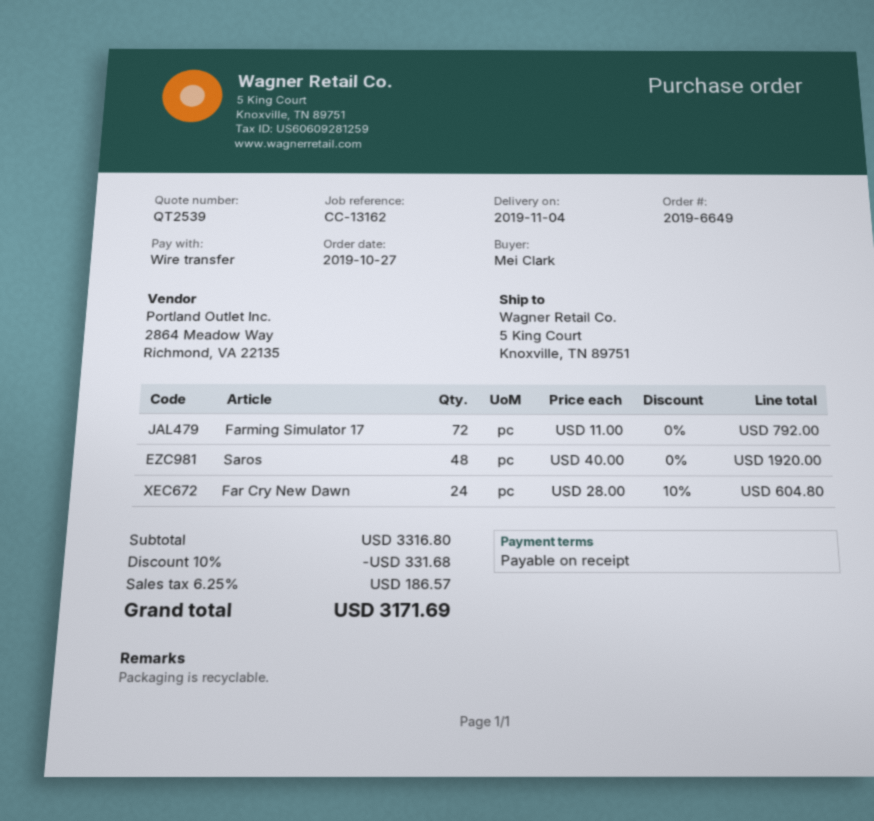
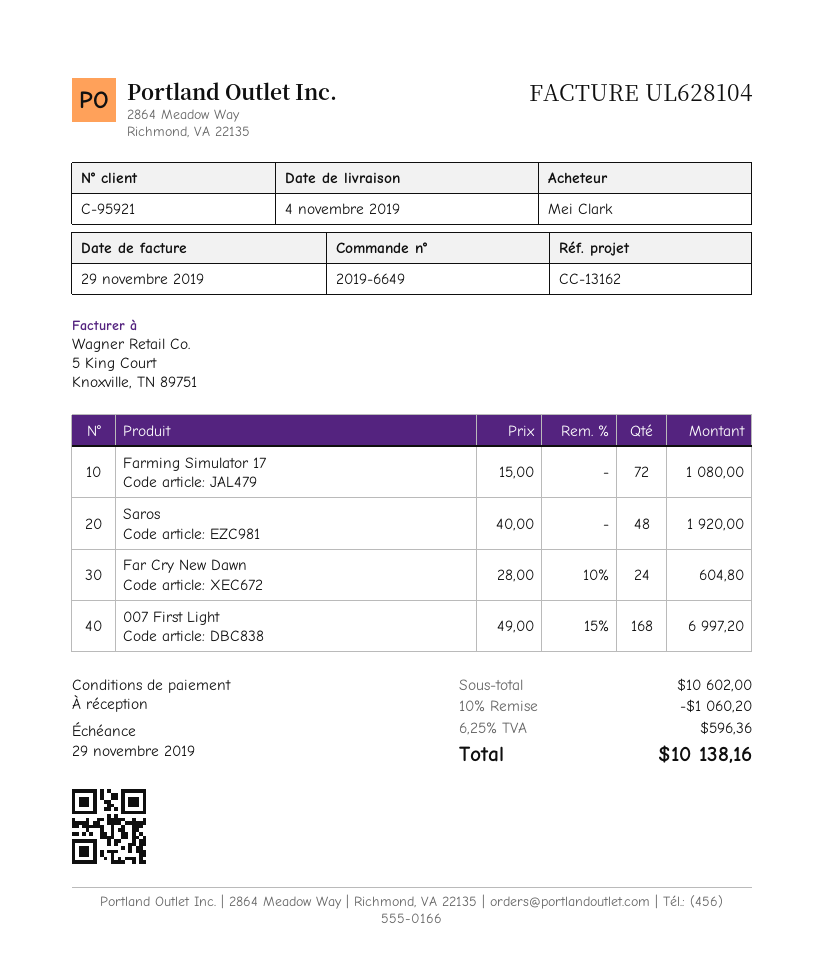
Farming Simulator 17: 72 x 11.00 = 792.00 -> 72 x 15.00 = 1080.00
007 First Light: none -> 168 x 49.00 - 15% = 6997.20
subtotal: 3316.80 -> 10602.00
discount: 10% = 331.68 -> 10% = 1060.20
tax: 6.25% = 186.57 -> 6.25% = 596.36
total: 3171.69 -> 10138.16

